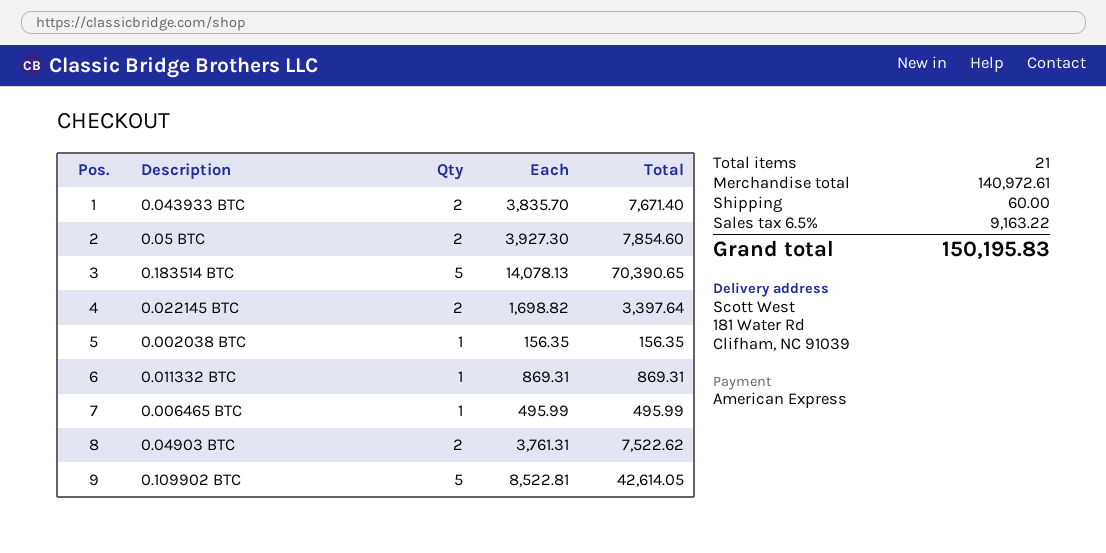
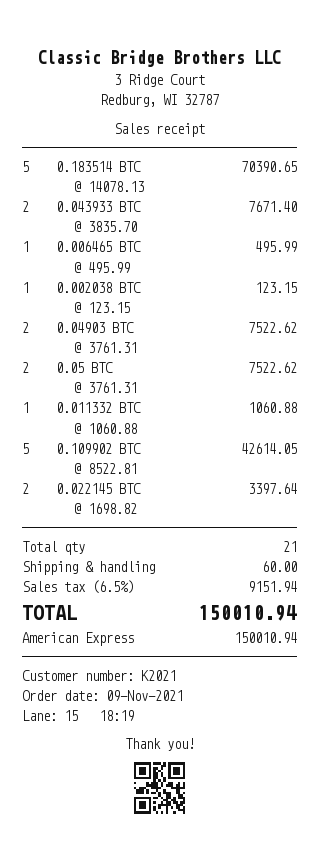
0.05 BTC: 2 x 3927.30 = 7854.60 -> 2 x 3761.31 = 7522.62
0.002038 BTC: 1 x 156.35 = 156.35 -> 1 x 123.15 = 123.15
0.011332 BTC: 1 x 869.31 = 869.31 -> 1 x 1060.88 = 1060.88
tax: 6.5% = 9163.22 -> 6.5% = 9151.94
total: 150195.83 -> 150010.94

